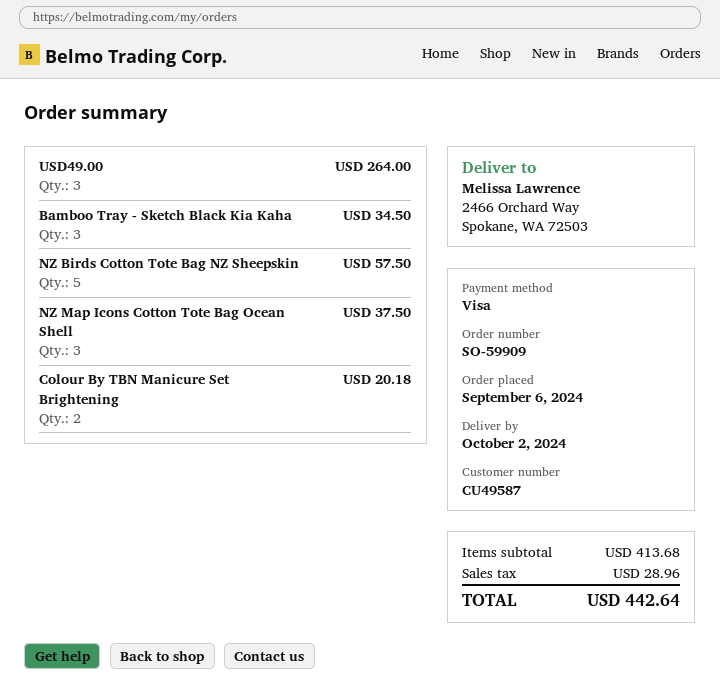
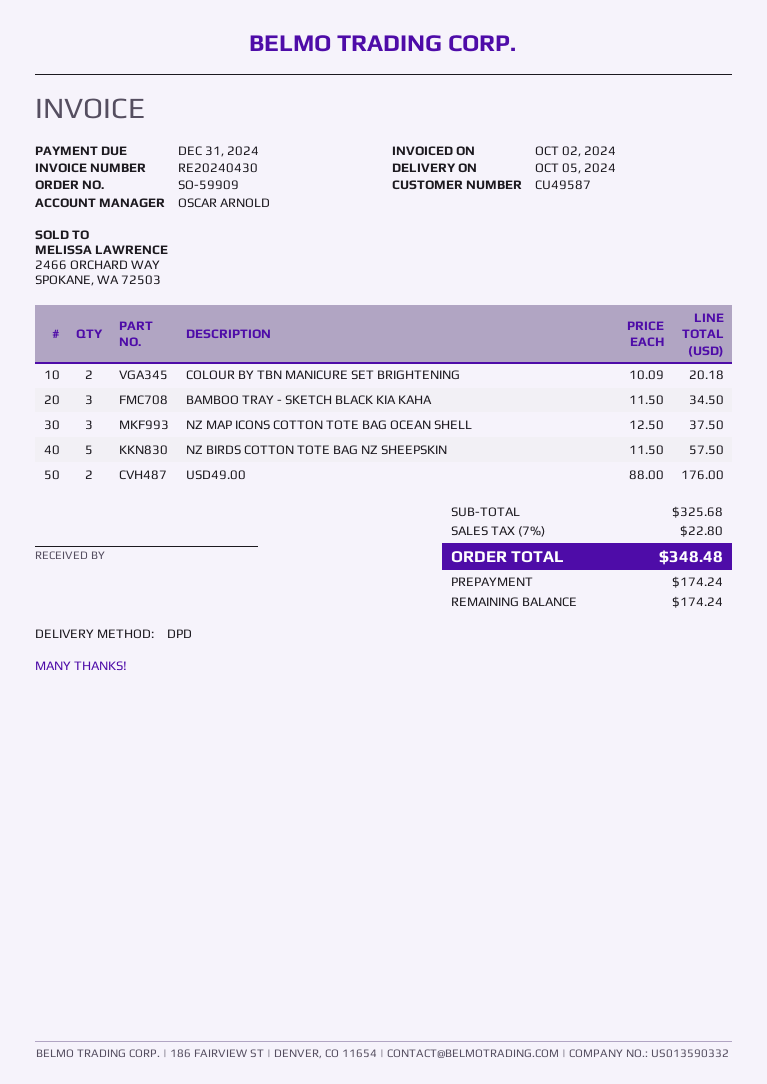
delivery date: 2024-10-02 -> 2024-10-05
USD49.00: 3 for 264.00 -> 2 for 176.00
subtotal: 413.68 -> 325.68
tax: 28.96 -> 22.80
total: 442.64 -> 348.48

